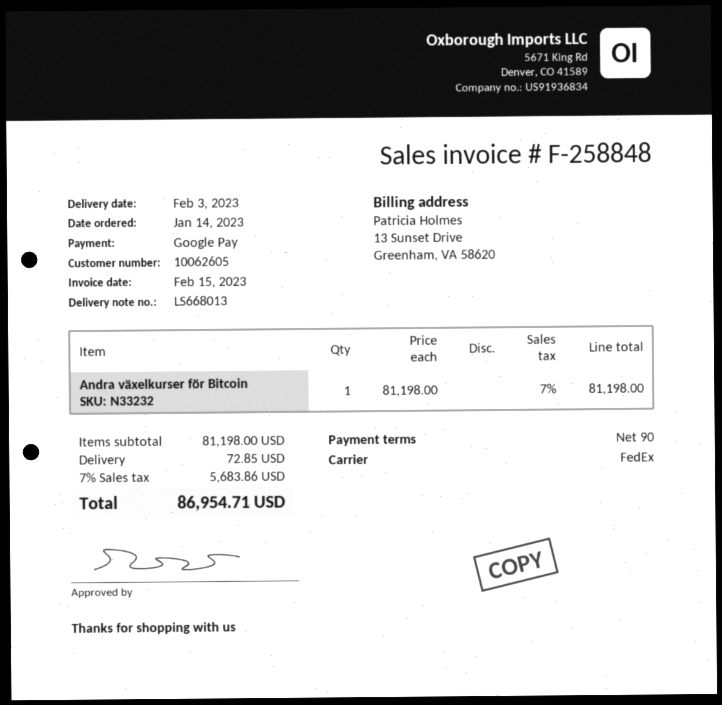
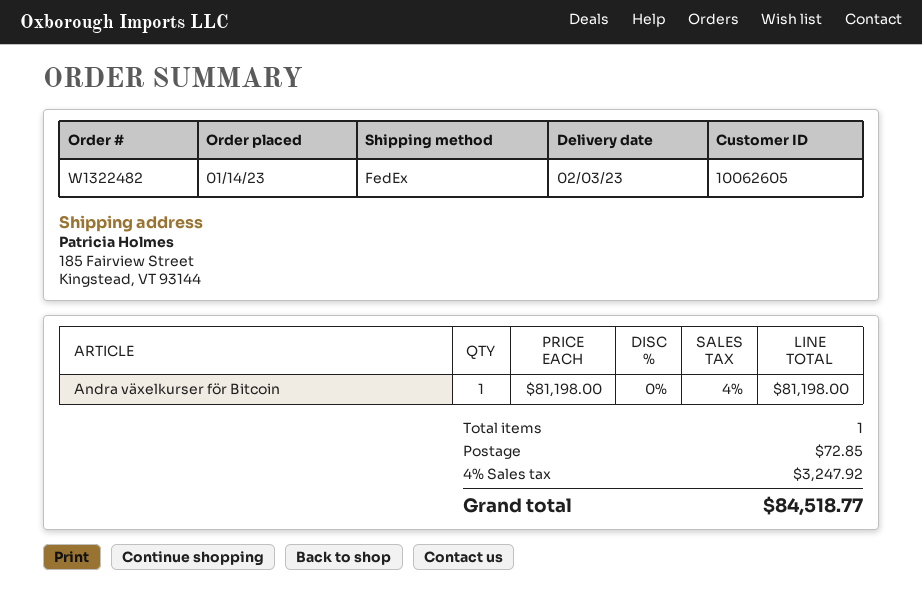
tax: 7% = 5683.86 -> 4% = 3247.92
total: 86954.71 -> 84518.77

